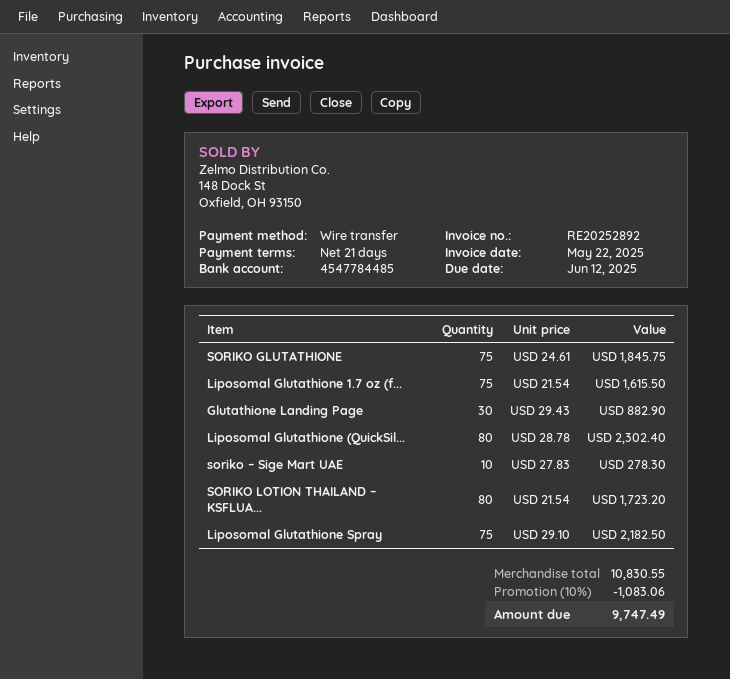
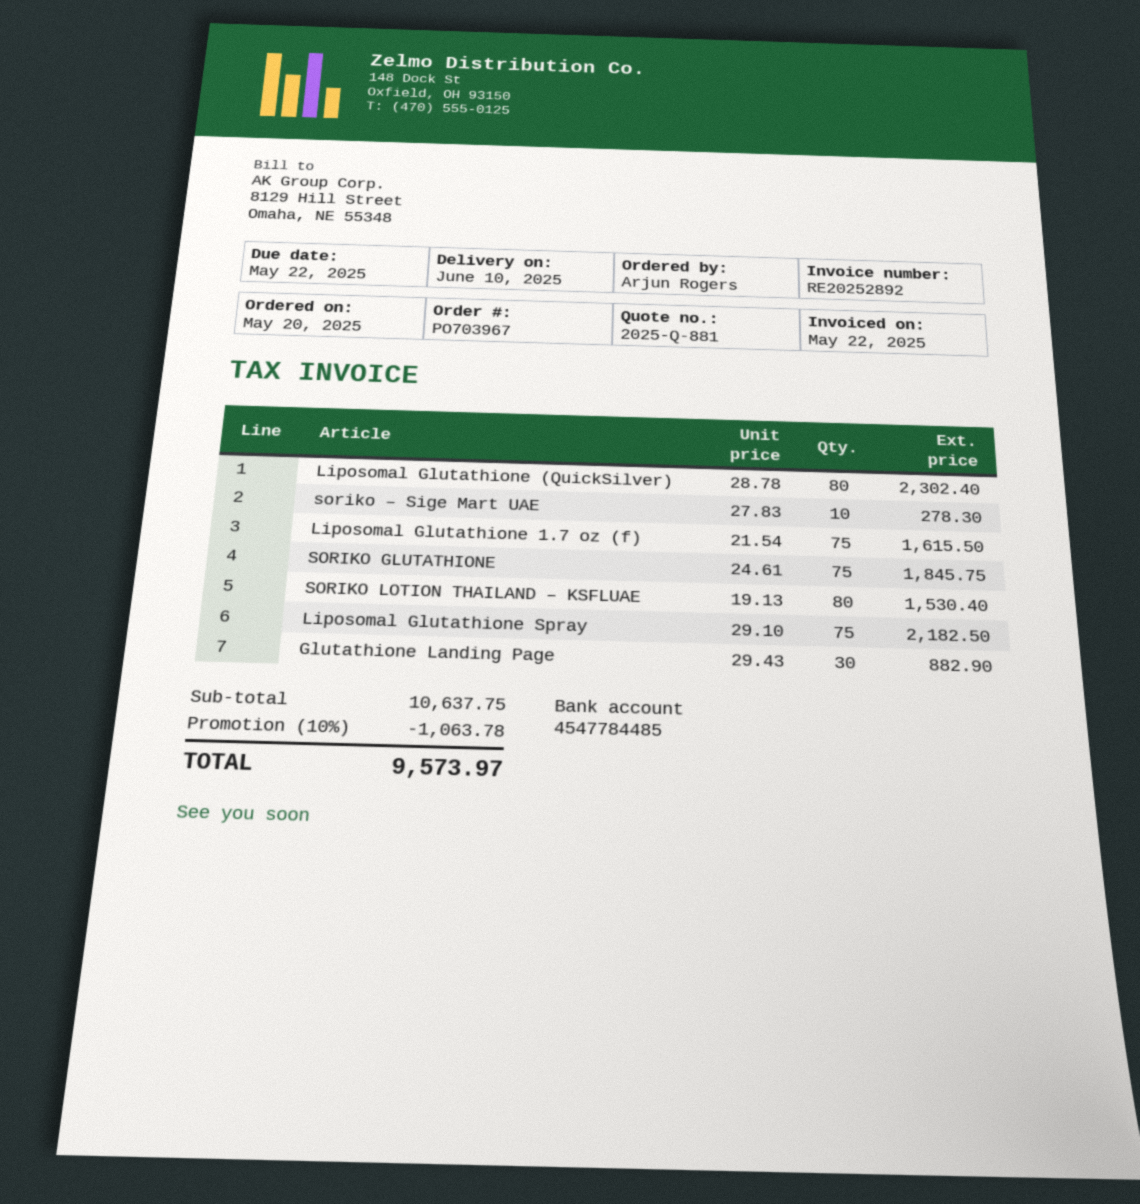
due date: 2025-06-12 -> 2025-05-22
SORIKO LOTION THAILAND – KSFLUA...: 80 x 21.54 = 1723.20 -> 80 x 19.13 = 1530.40
subtotal: 10830.55 -> 10637.75
discount: 10% = 1083.06 -> 10% = 1063.78
total: 9747.49 -> 9573.97

